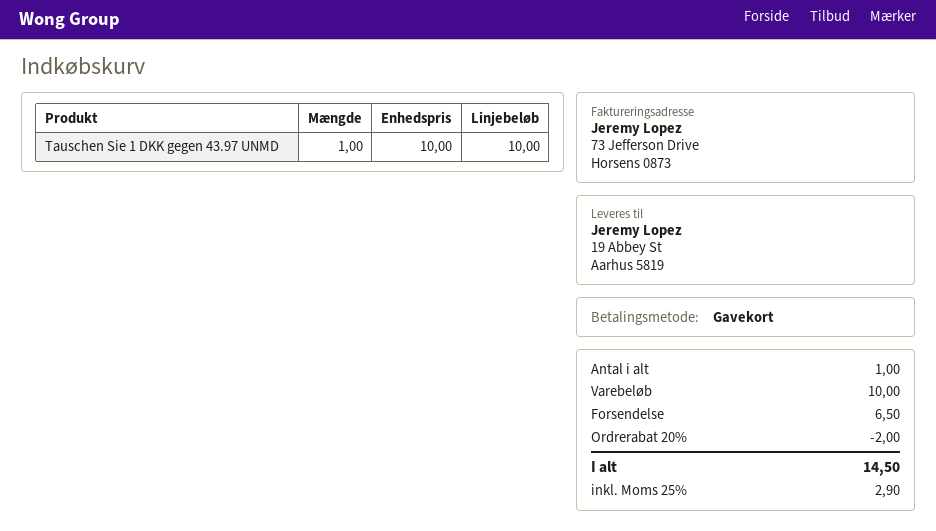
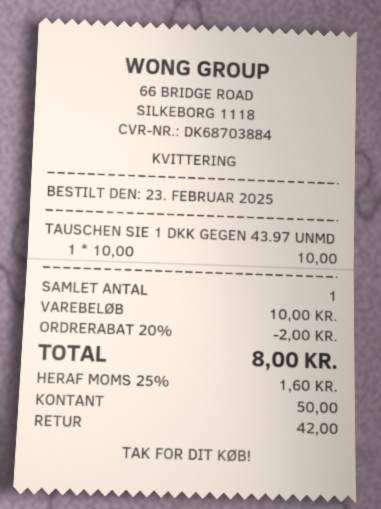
payment method: gift card -> cash
shipping: 6.50 -> none
tax: 25% = 2.90 -> 25% = 1.60
total: 14.50 -> 8.00

